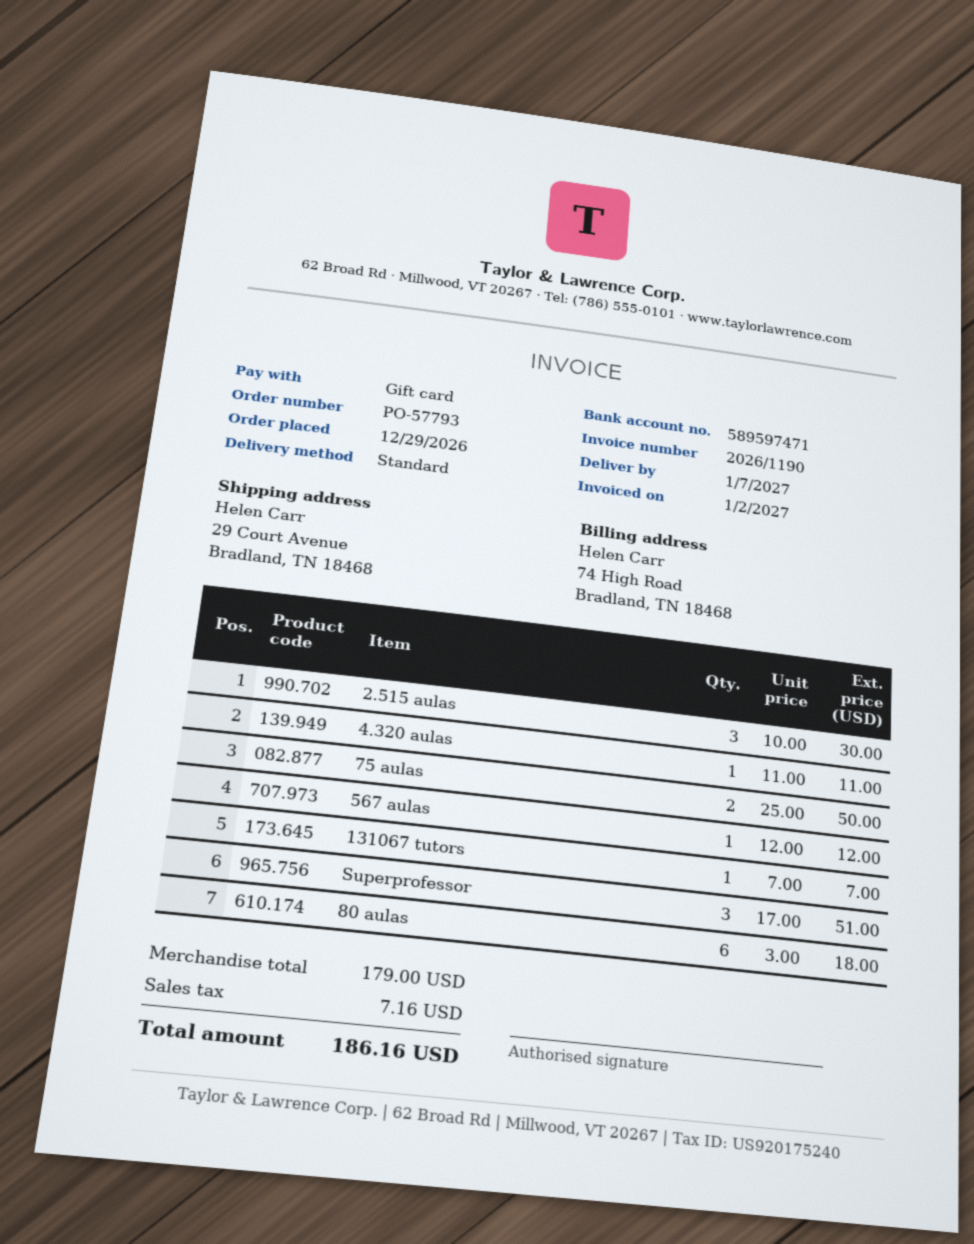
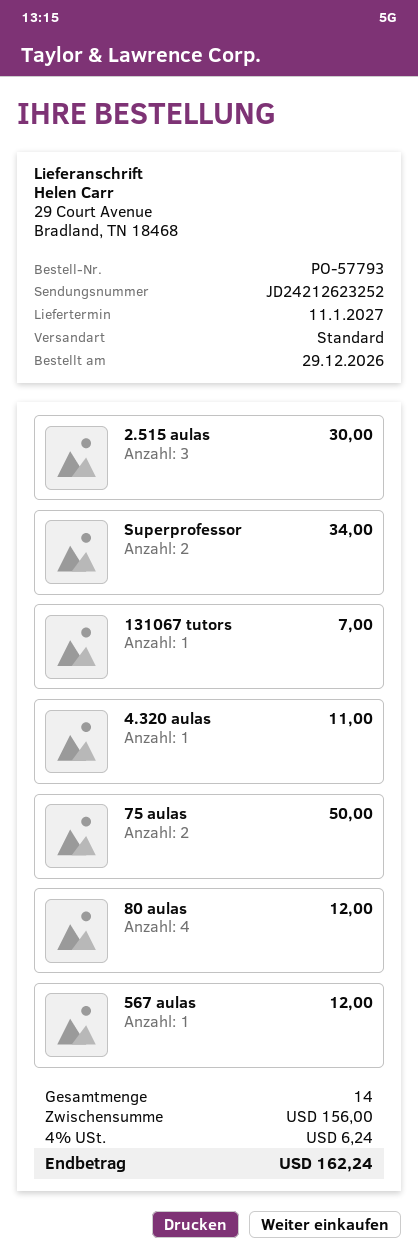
delivery date: 2027-01-07 -> 2027-01-11
Superprofessor: 3 for 51.00 -> 2 for 34.00
80 aulas: 6 for 18.00 -> 4 for 12.00
subtotal: 179.00 -> 156.00
tax: 7.16 -> 6.24
total: 186.16 -> 162.24

